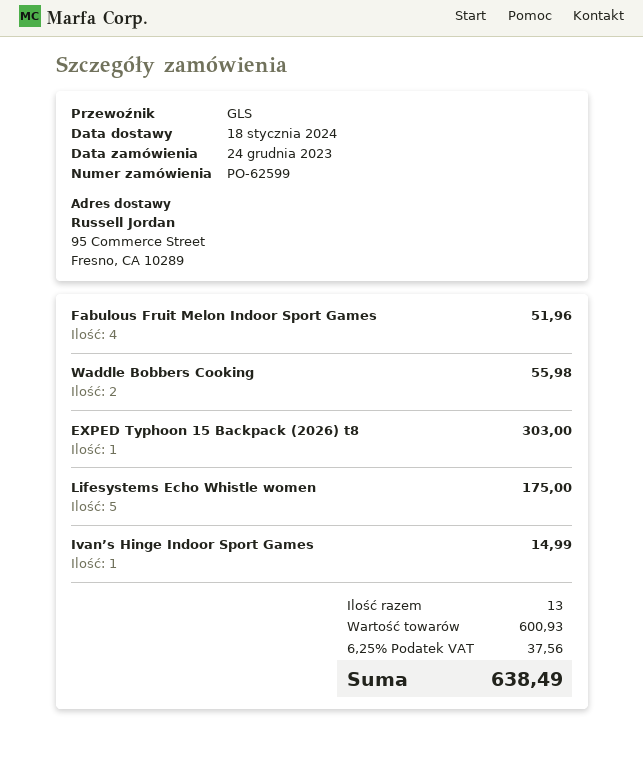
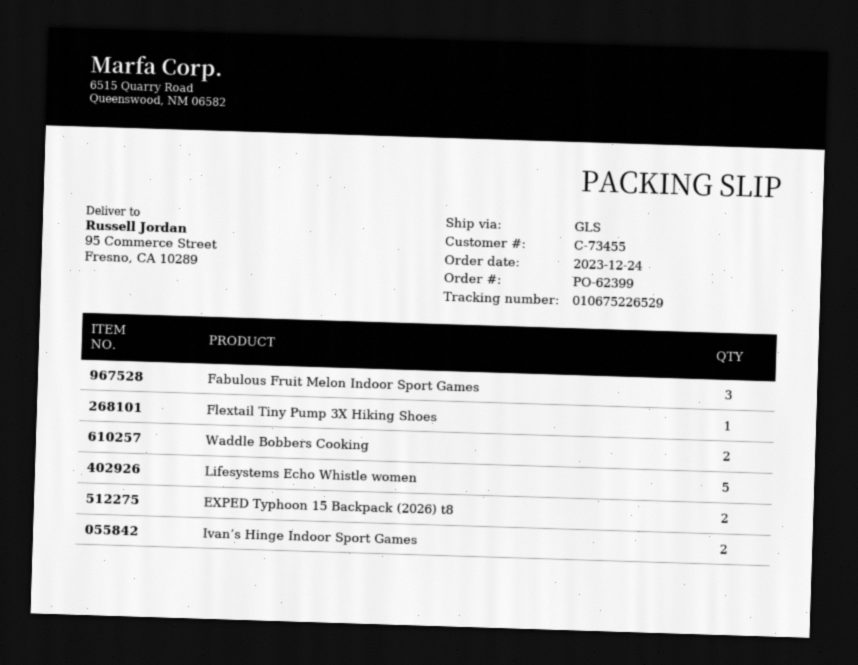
order number: PO-62599 -> PO-62399
Fabulous Fruit Melon Indoor Sport Games: 4 -> 3
EXPED Typhoon 15 Backpack (2026) t8: 1 -> 2
Ivan’s Hinge Indoor Sport Games: 1 -> 2
Flextail Tiny Pump 3X Hiking Shoes: none -> 1

